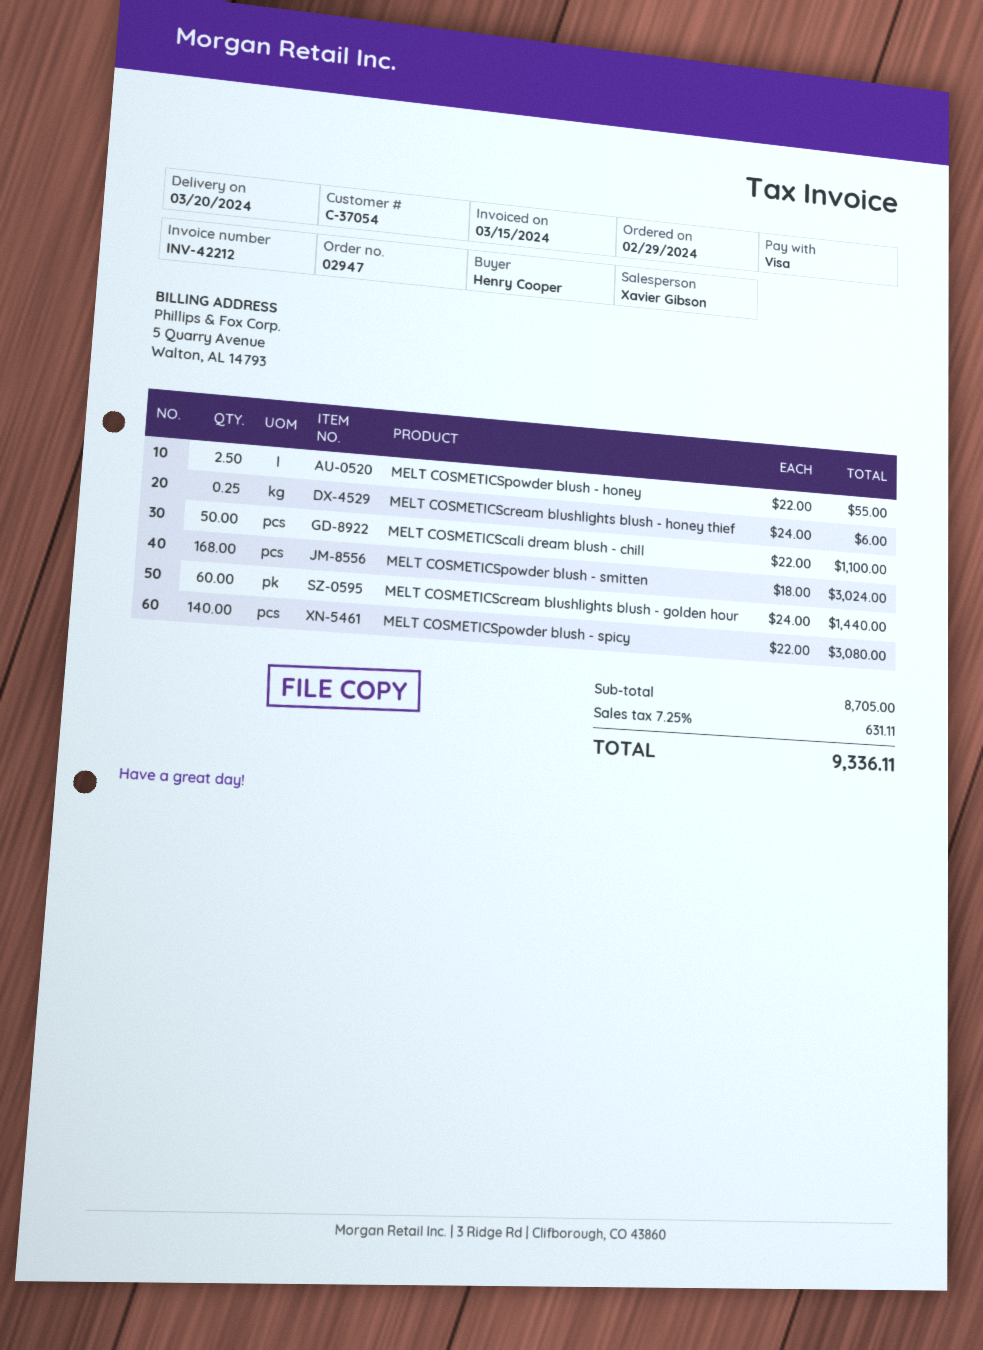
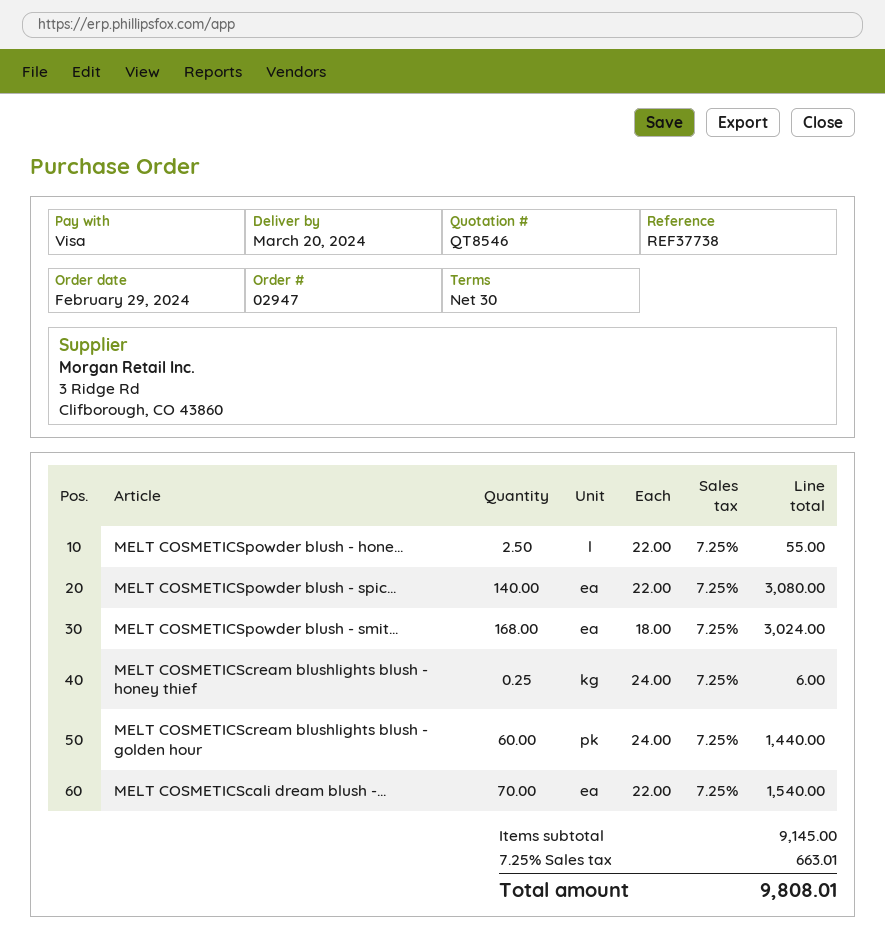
MELT COSMETICScali dream blush - chill: 50 x 22.00 = 1100.00 -> 70 x 22.00 = 1540.00
subtotal: 8705.00 -> 9145.00
tax: 7.25% = 631.11 -> 7.25% = 663.01
total: 9336.11 -> 9808.01

